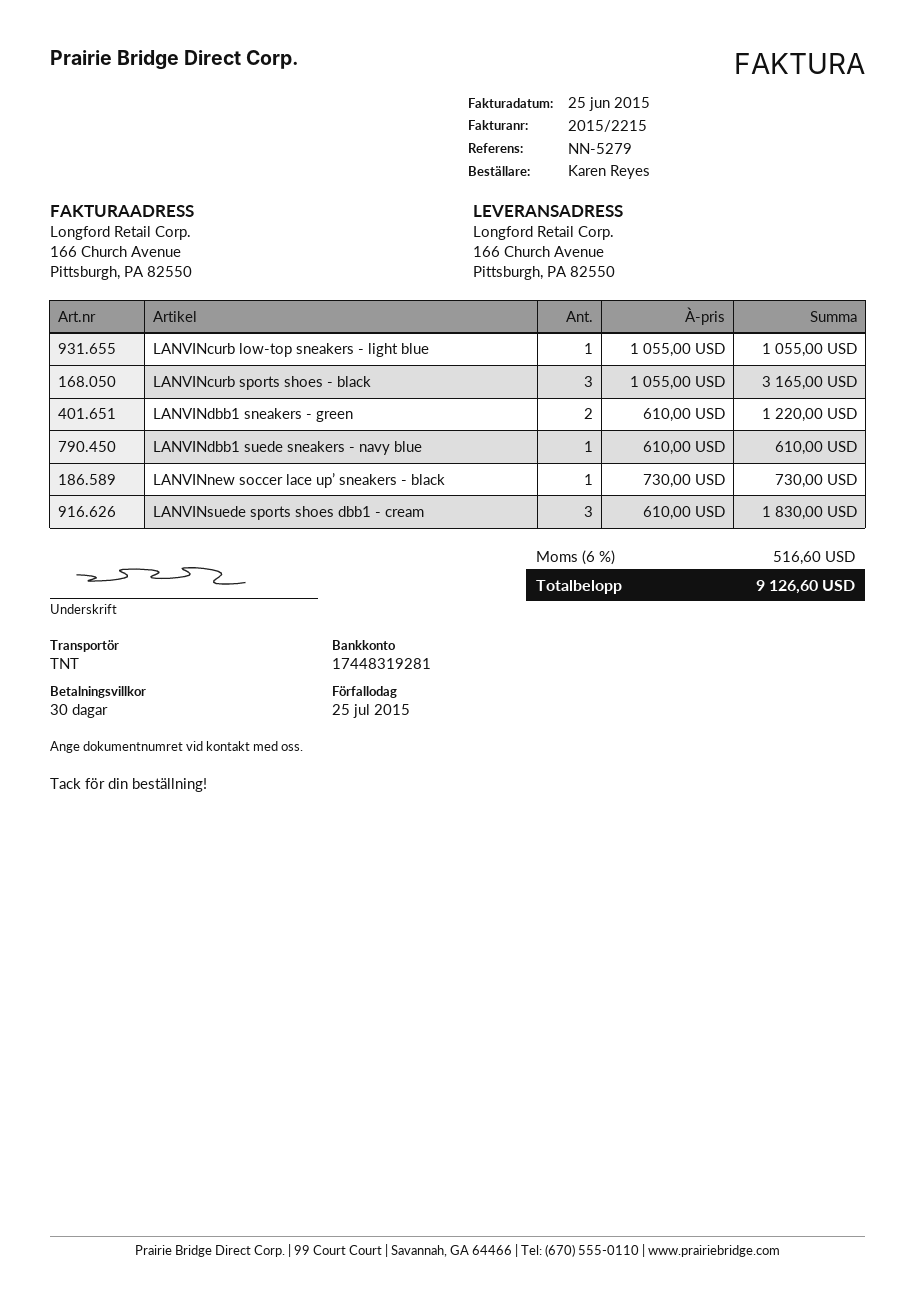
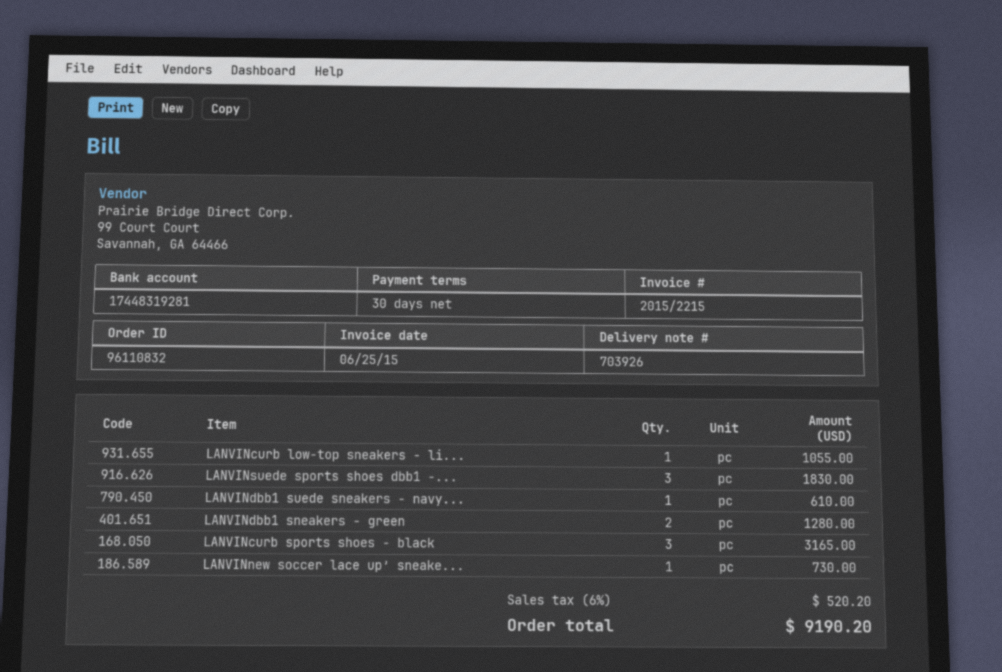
LANVINdbb1 sneakers - green: 2 for 1220.00 -> 2 for 1280.00
tax: 6% = 516.60 -> 6% = 520.20
total: 9126.60 -> 9190.20

